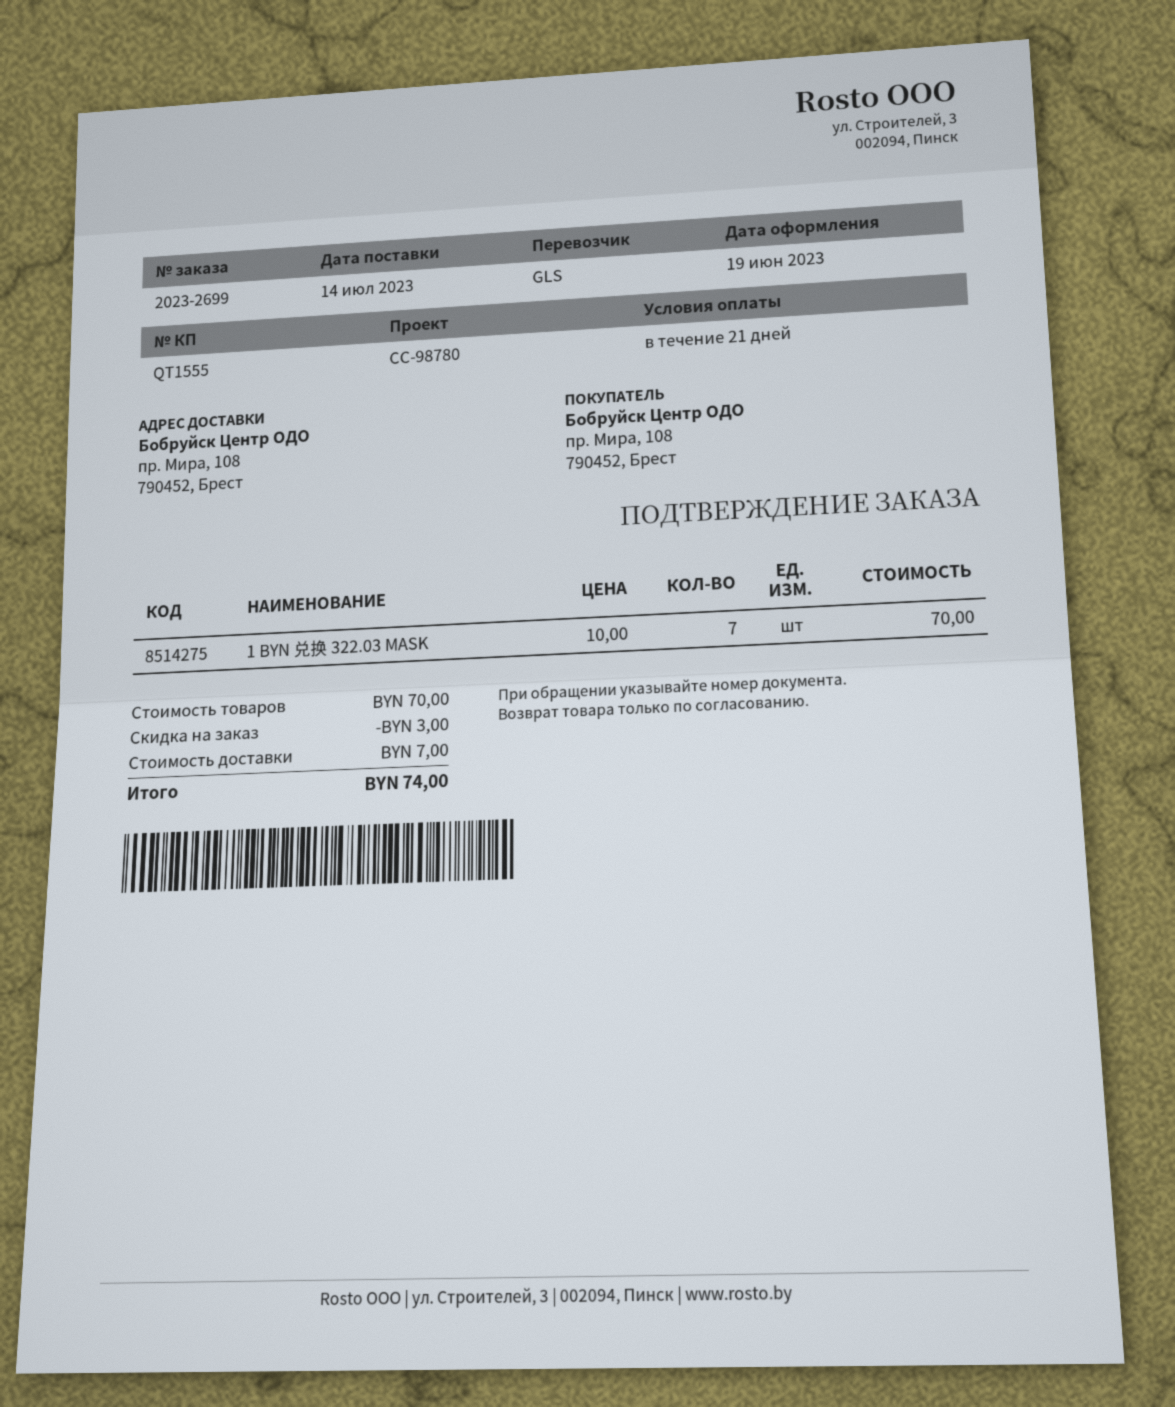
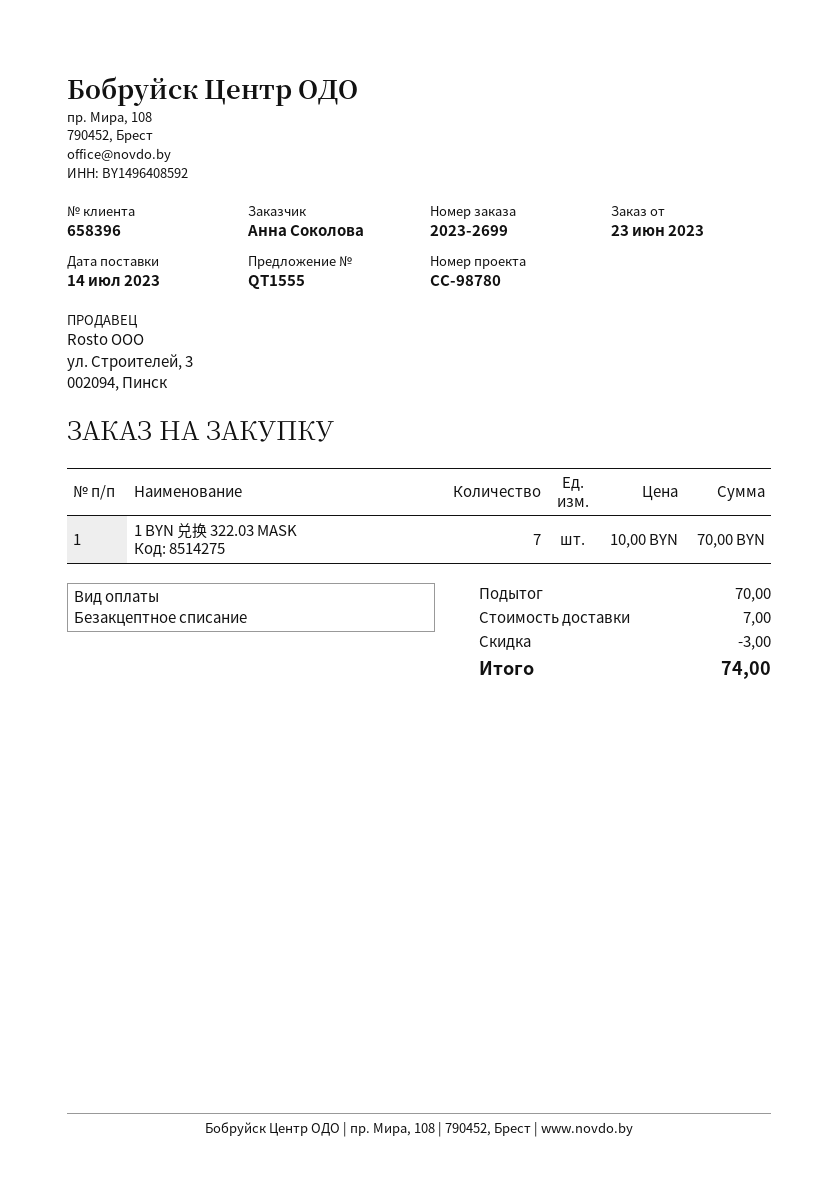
order date: 2023-06-19 -> 2023-06-23

